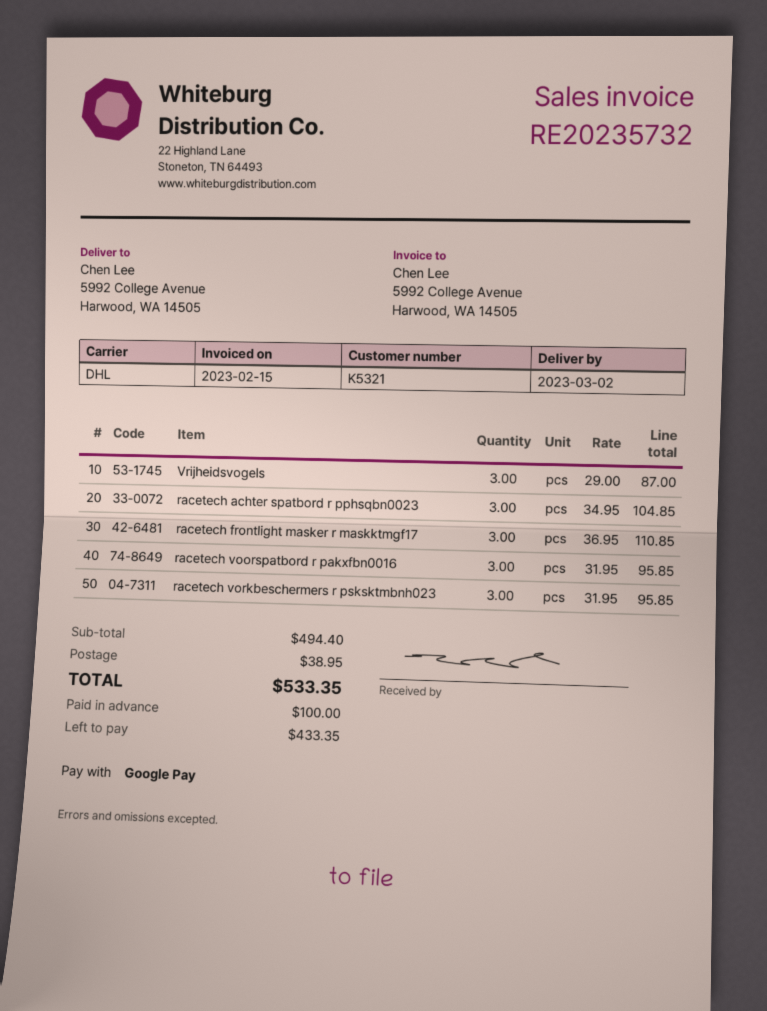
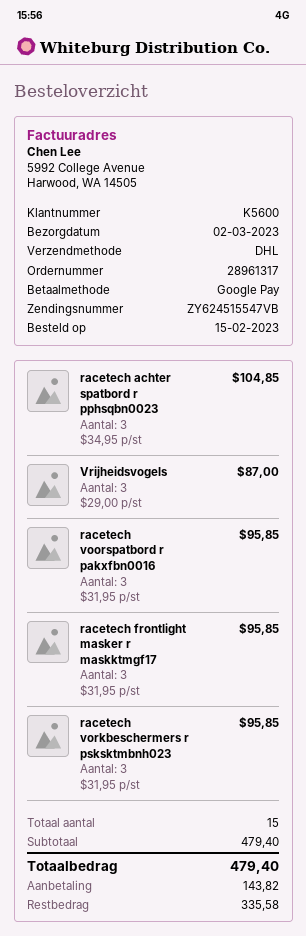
customer number: K5321 -> K5600
racetech frontlight masker r maskktmgf17: 3 x 36.95 = 110.85 -> 3 x 31.95 = 95.85
subtotal: 494.40 -> 479.40
shipping: 38.95 -> none
total: 533.35 -> 479.40
deposit: 100.00 -> 143.82
balance: 433.35 -> 335.58

